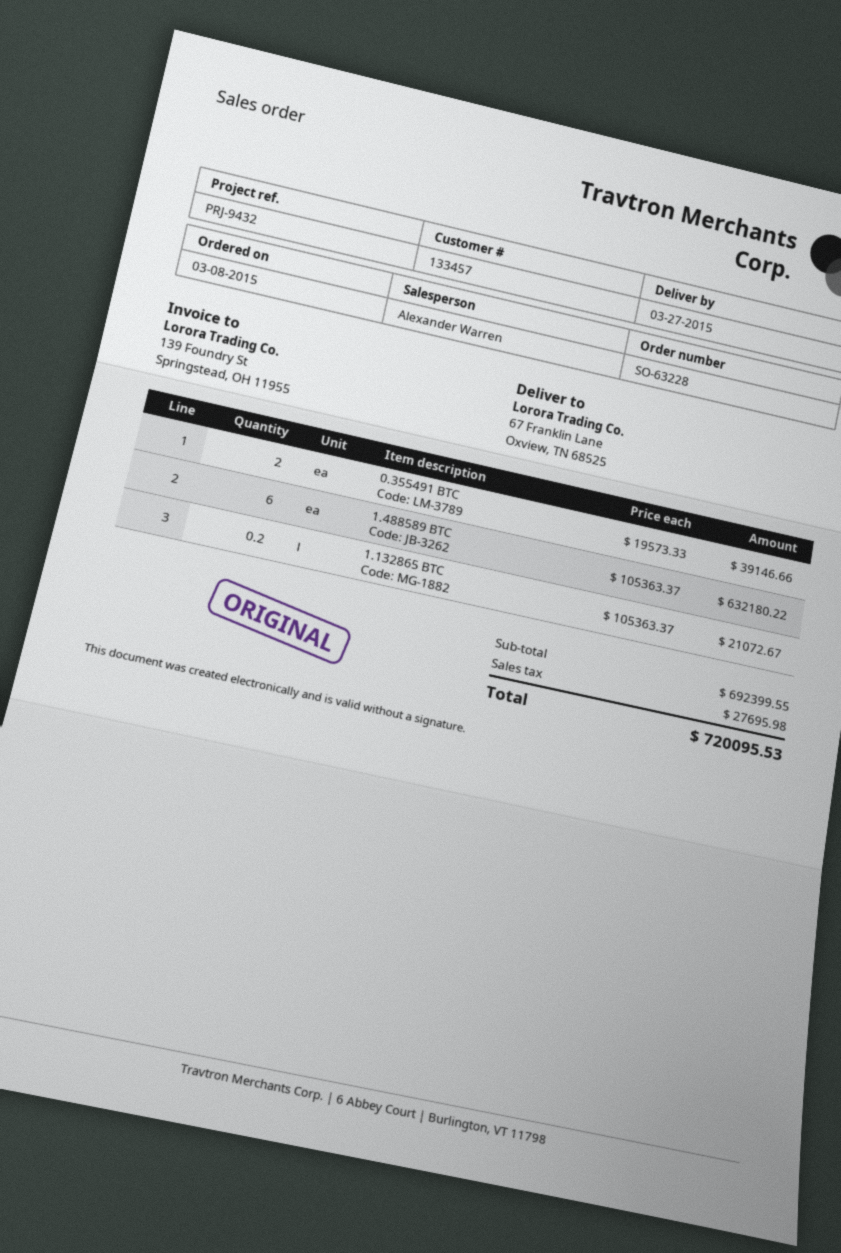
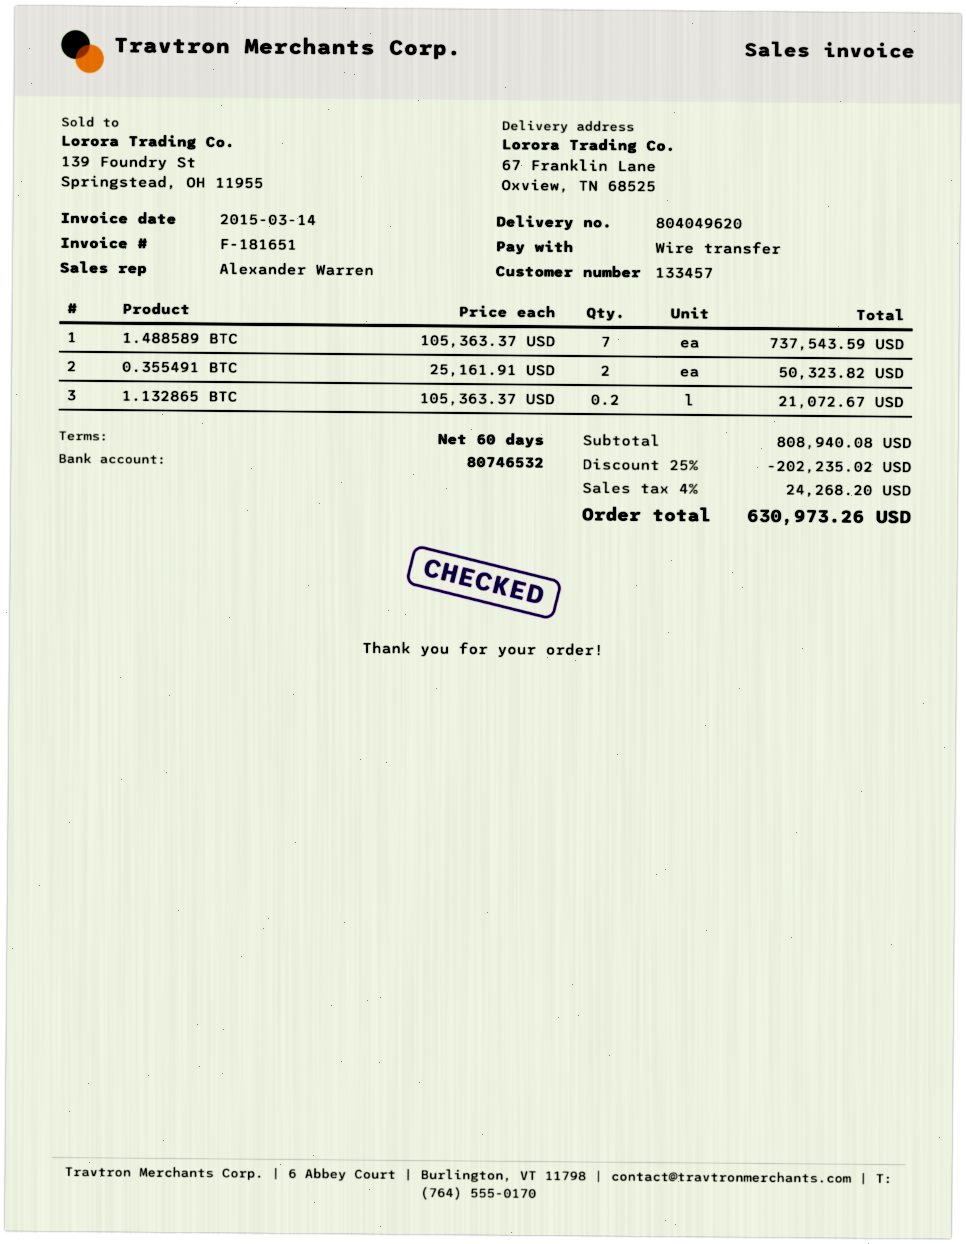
0.355491 BTC: 2 x 19573.33 = 39146.66 -> 2 x 25161.91 = 50323.82
1.488589 BTC: 6 x 105363.37 = 632180.22 -> 7 x 105363.37 = 737543.59
subtotal: 692399.55 -> 808940.08
discount: none -> 25% = 202235.02
tax: 27695.98 -> 24268.20
total: 720095.53 -> 630973.26

